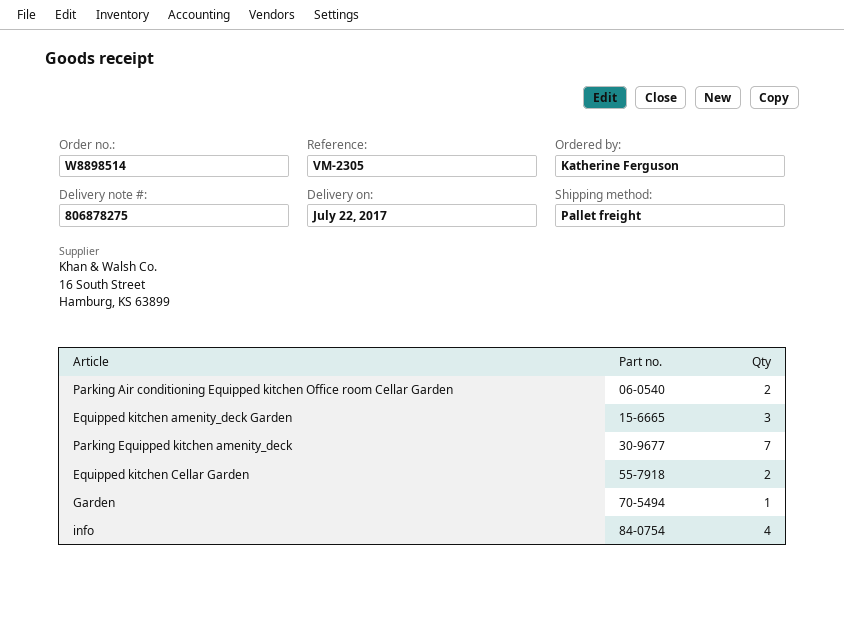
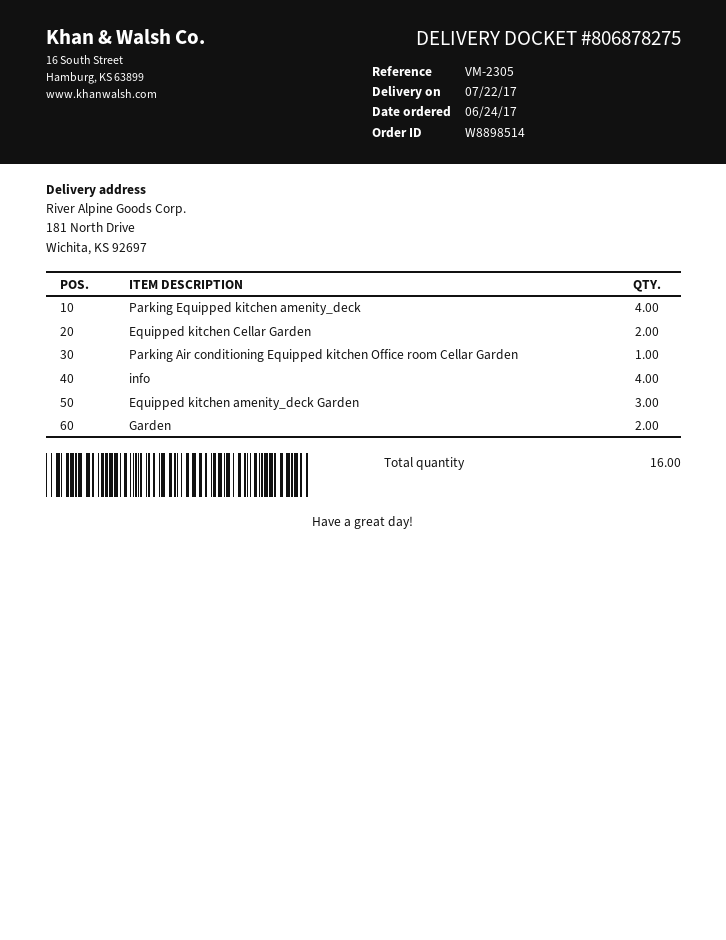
Parking Air conditioning Equipped kitchen Office room Cellar Garden: 2 -> 1
Parking Equipped kitchen amenity_deck: 7 -> 4
Garden: 1 -> 2

